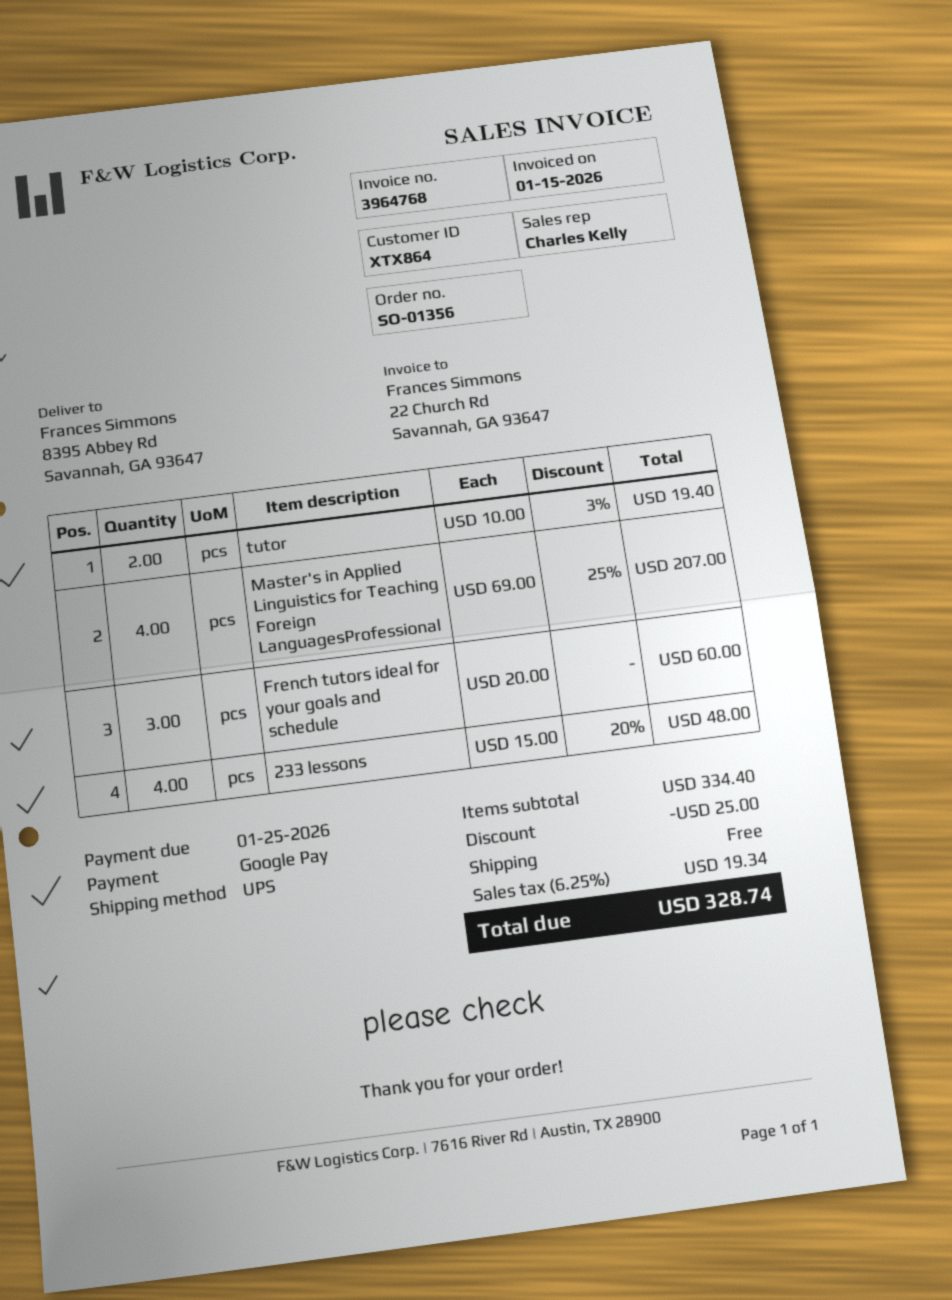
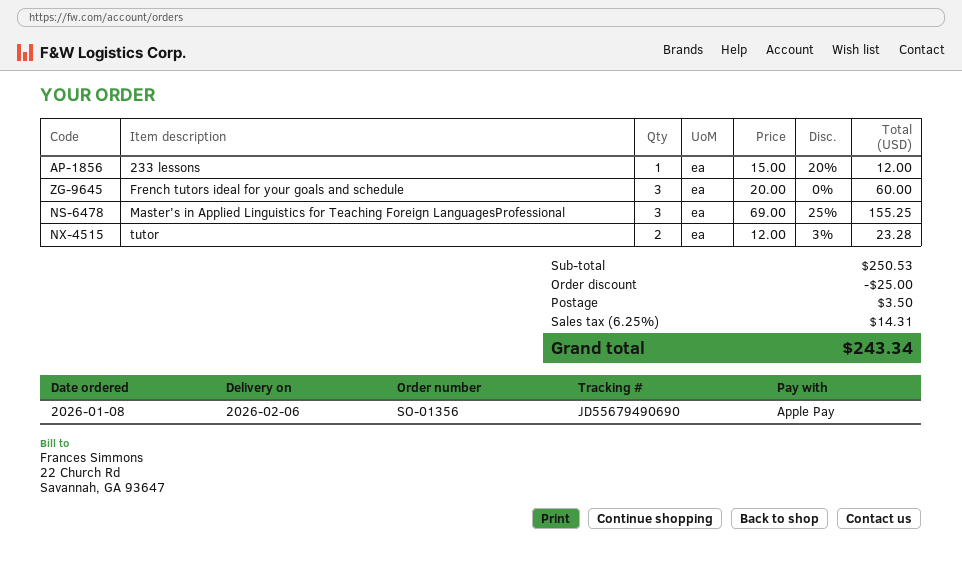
payment method: Google Pay -> Apple Pay
tutor: 2 x 10.00 - 3% = 19.40 -> 2 x 12.00 - 3% = 23.28
Master's in Applied Linguistics for Teaching Foreign LanguagesProfessional: 4 x 69.00 - 25% = 207.00 -> 3 x 69.00 - 25% = 155.25
233 lessons: 4 x 15.00 - 20% = 48.00 -> 1 x 15.00 - 20% = 12.00
subtotal: 334.40 -> 250.53
shipping: 0.00 -> 3.50
tax: 6.25% = 19.34 -> 6.25% = 14.31
total: 328.74 -> 243.34

